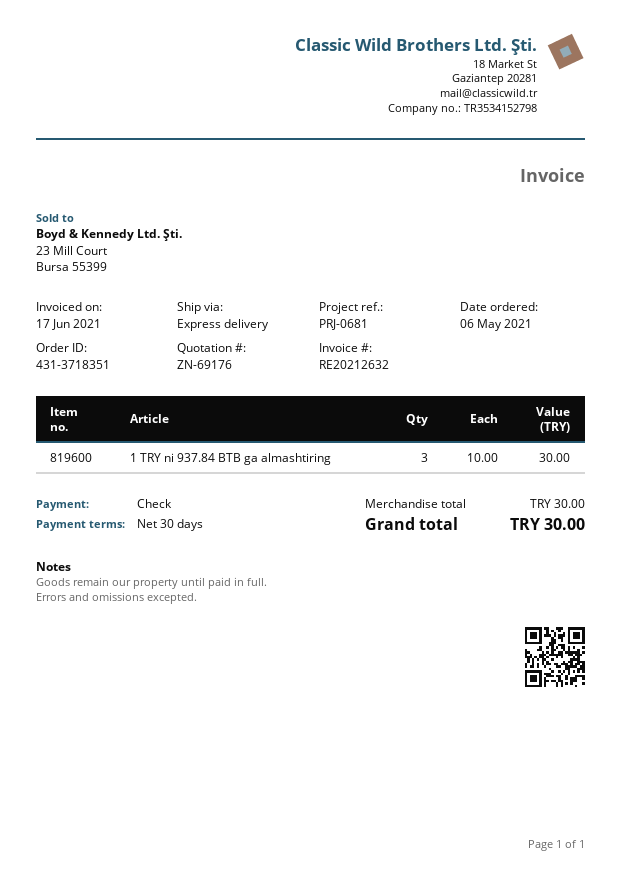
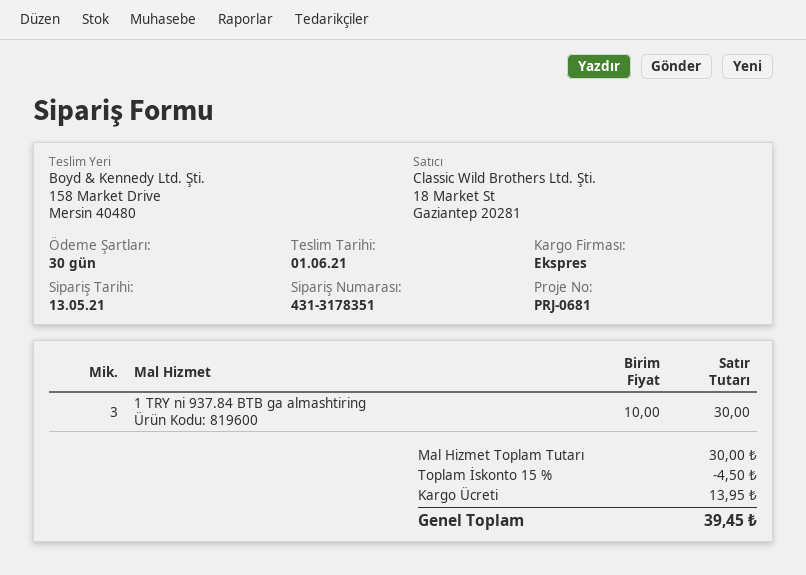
order number: 431-3718351 -> 431-3178351
order date: 2021-05-06 -> 2021-05-13
discount: none -> 15% = 4.50
shipping: none -> 13.95
total: 30.00 -> 39.45

